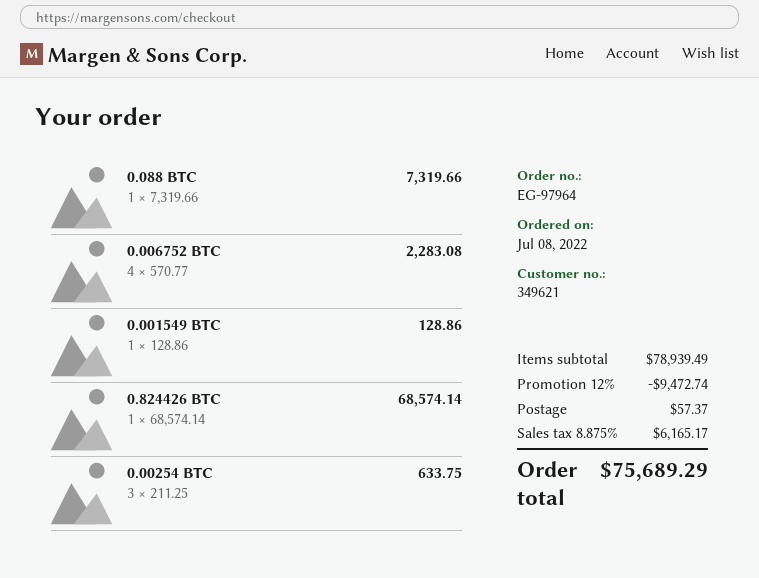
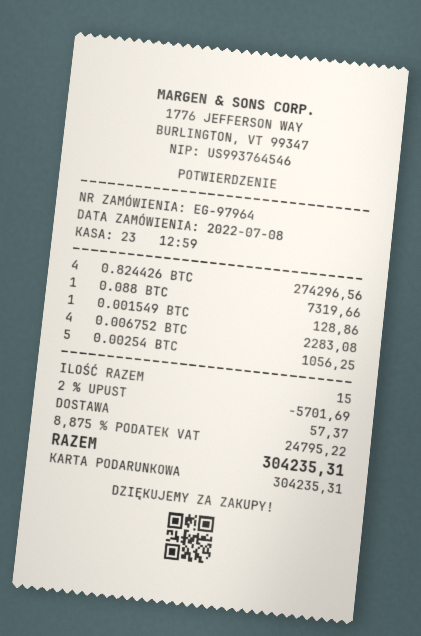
0.824426 BTC: 1 for 68574.14 -> 4 for 274296.56
0.00254 BTC: 3 for 633.75 -> 5 for 1056.25
discount: 12% = 9472.74 -> 2% = 5701.69
tax: 8.875% = 6165.17 -> 8.875% = 24795.22
total: 75689.29 -> 304235.31

